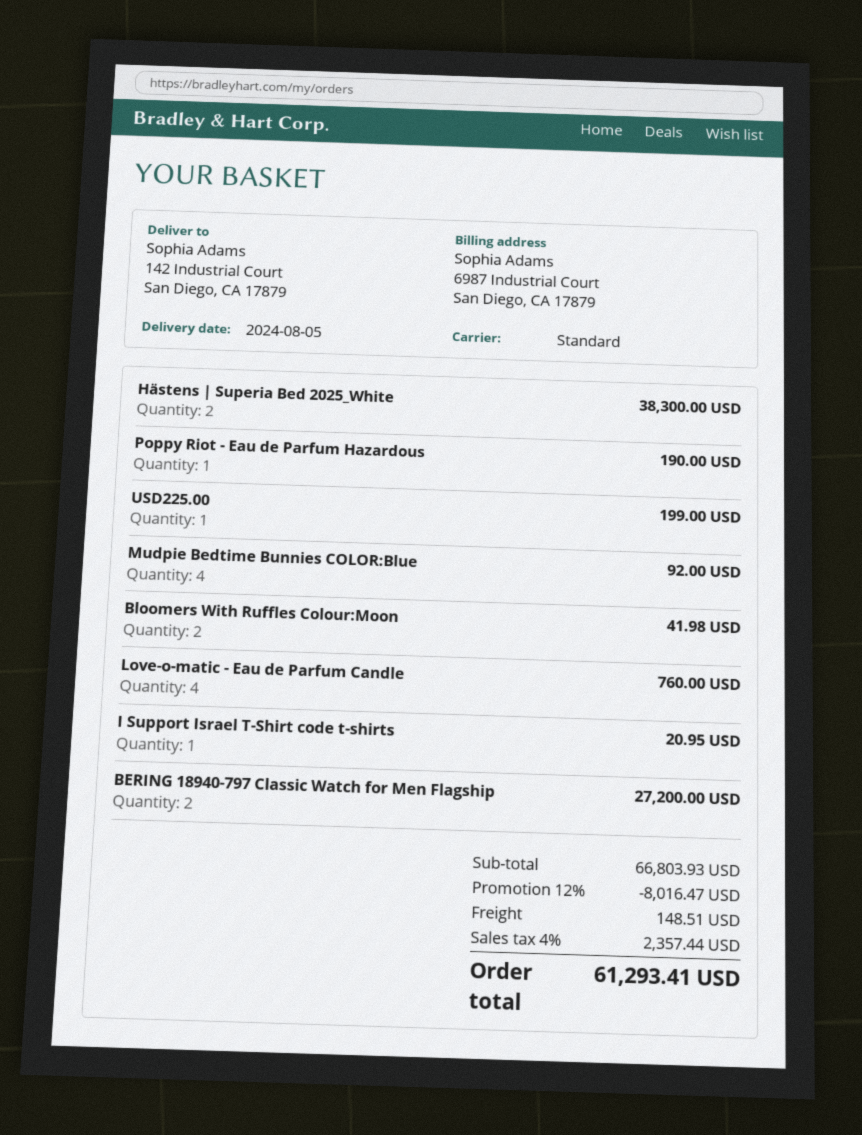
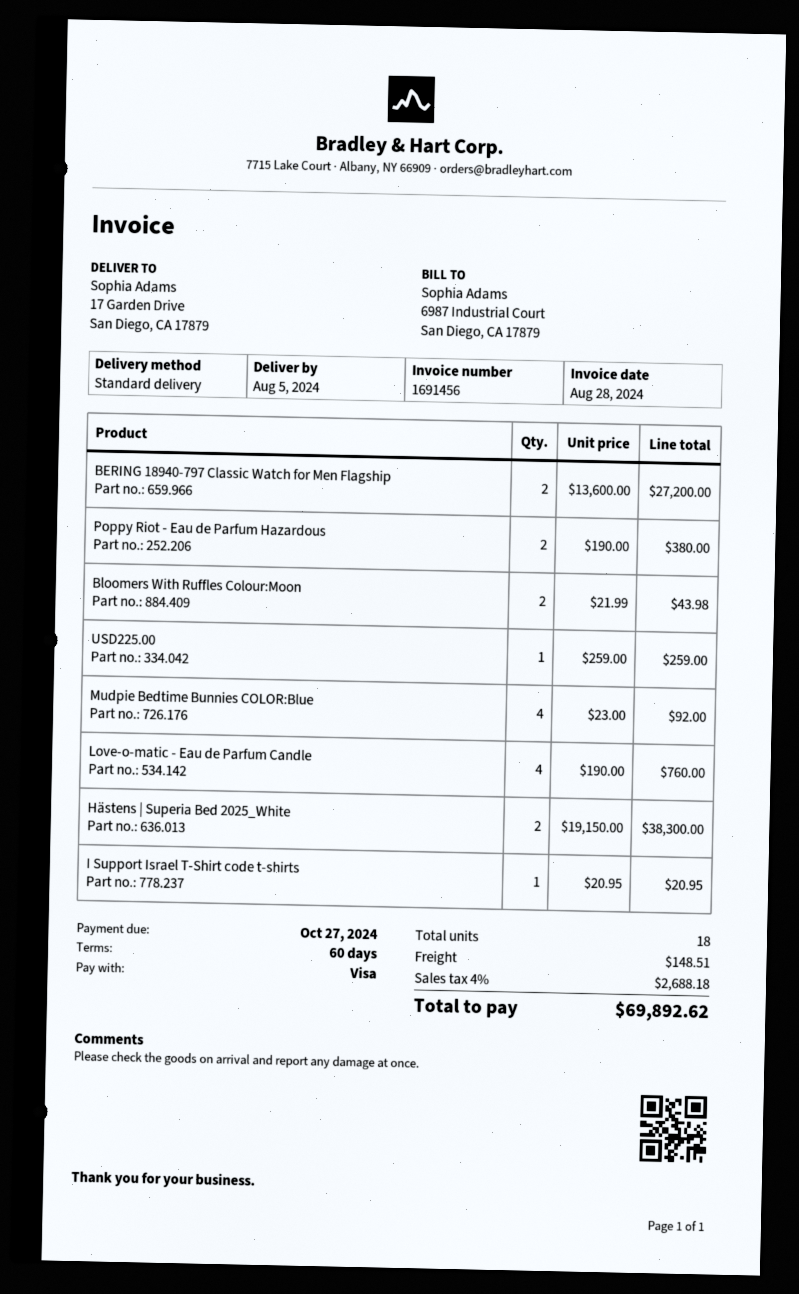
ship to: 142 Industrial Court, San Diego, CA 17879 -> 17 Garden Drive, San Diego, CA 17879
Poppy Riot - Eau de Parfum Hazardous: 1 for 190.00 -> 2 for 380.00
USD225.00: 1 for 199.00 -> 1 for 259.00
Bloomers With Ruffles Colour:Moon: 2 for 41.98 -> 2 for 43.98
discount: 12% = 8016.47 -> none
tax: 4% = 2357.44 -> 4% = 2688.18
total: 61293.41 -> 69892.62

